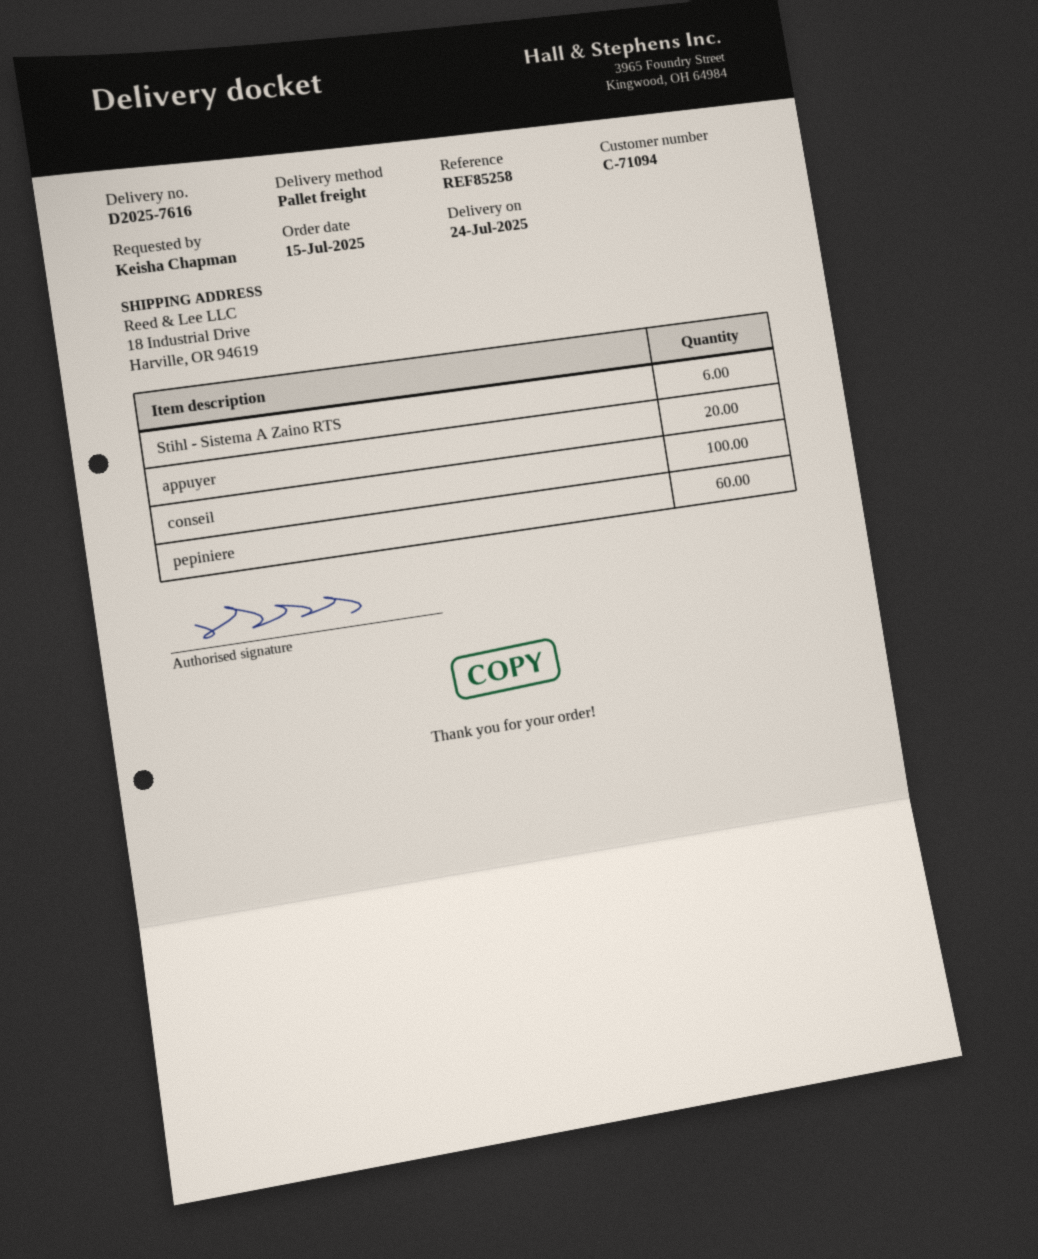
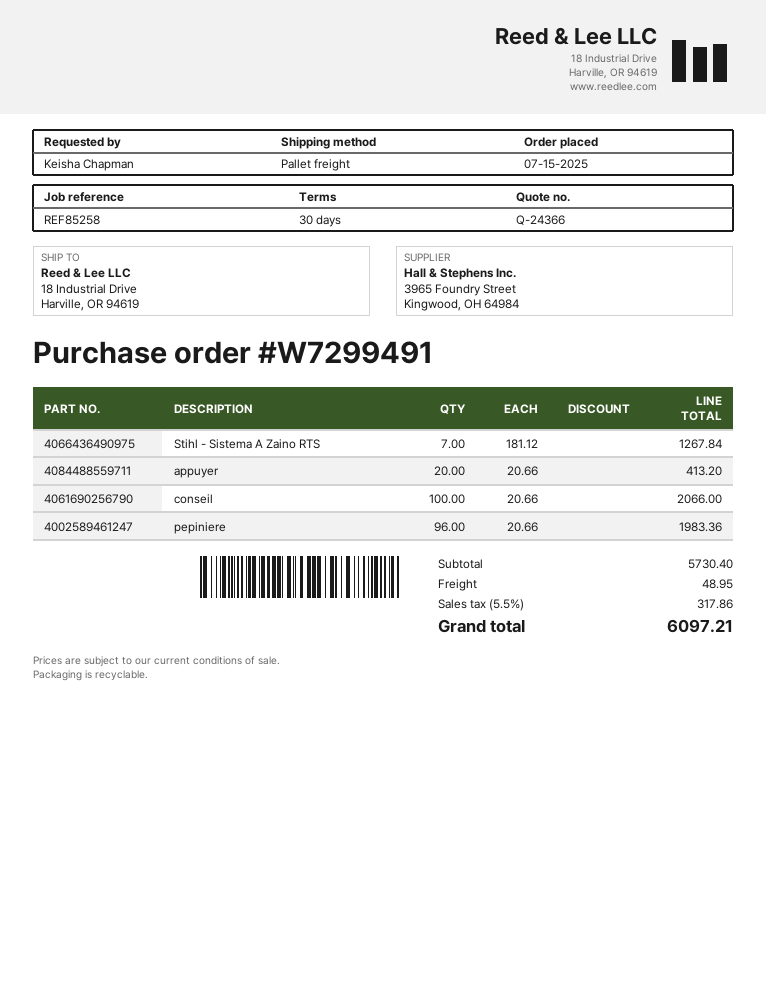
Stihl - Sistema A Zaino RTS: 6 -> 7
pepiniere: 60 -> 96

